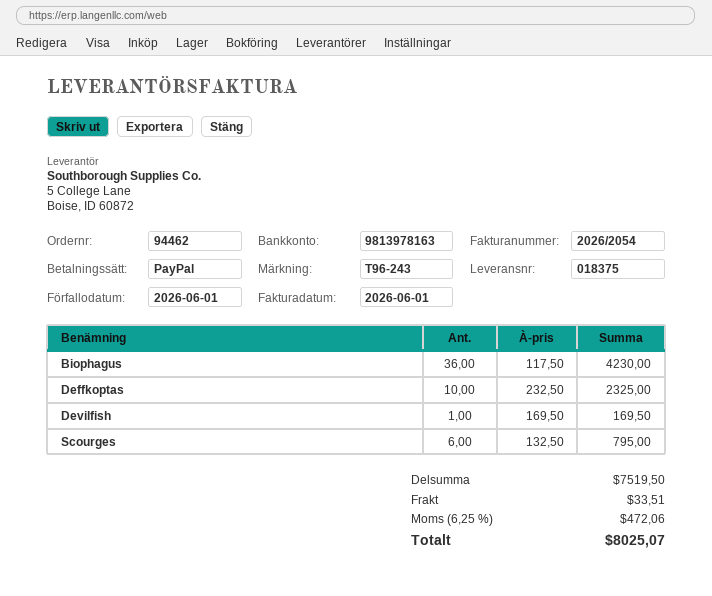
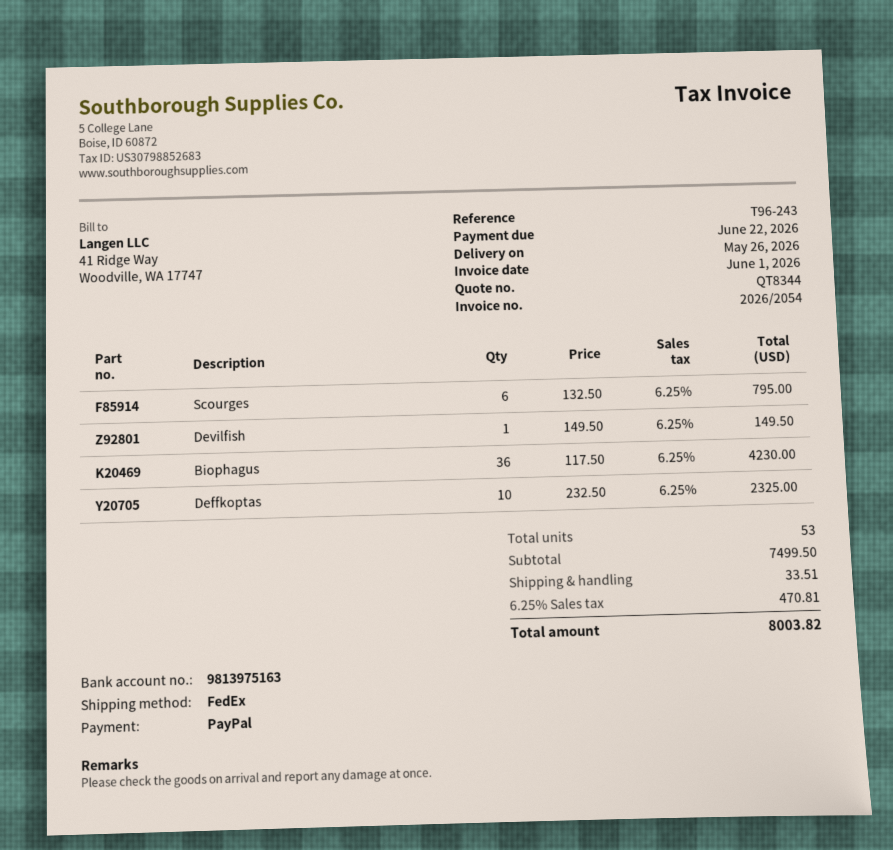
due date: 2026-06-01 -> 2026-06-22
bank account: 9813978163 -> 9813975163
Devilfish: 1 x 169.50 = 169.50 -> 1 x 149.50 = 149.50
subtotal: 7519.50 -> 7499.50
tax: 6.25% = 472.06 -> 6.25% = 470.81
total: 8025.07 -> 8003.82

